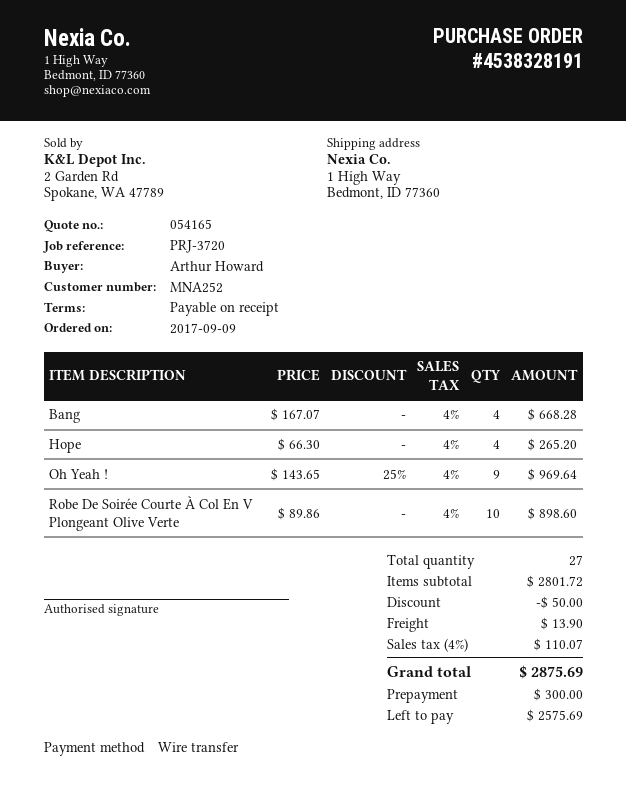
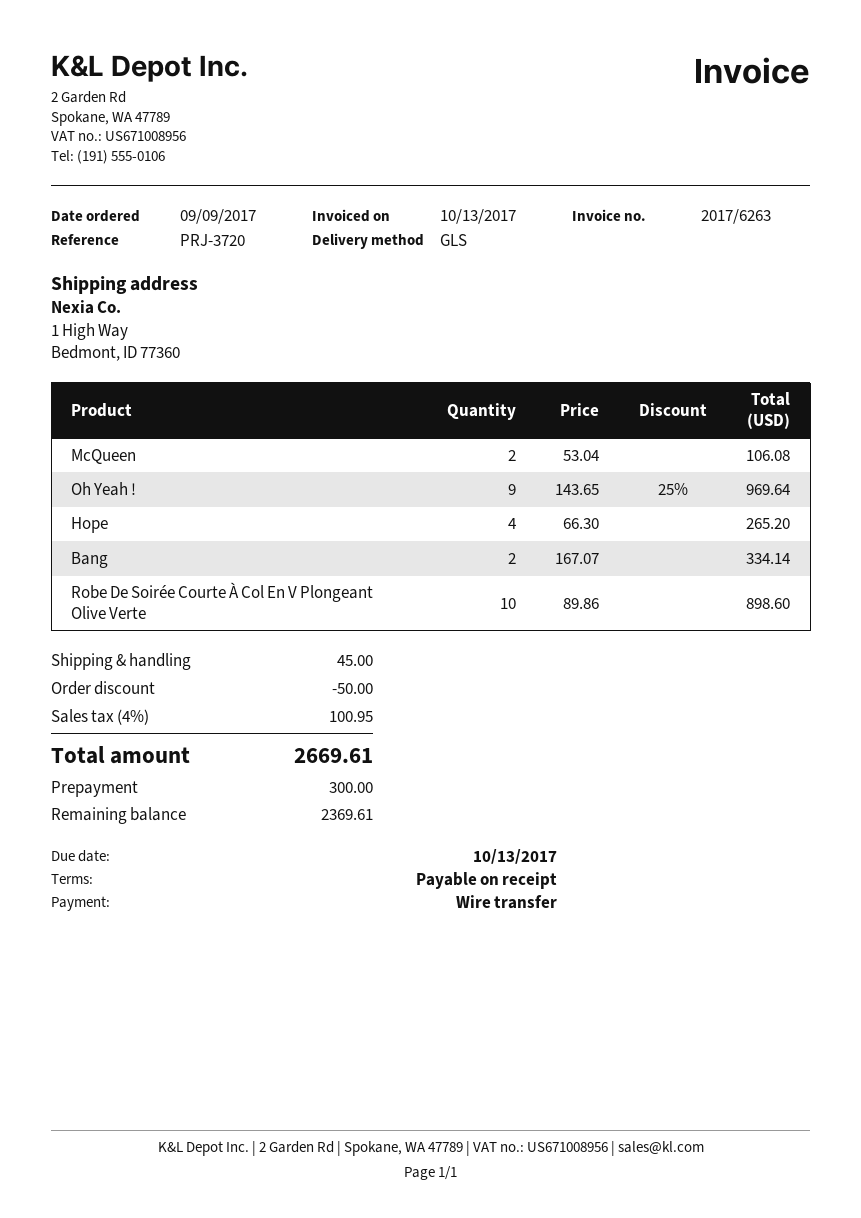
Bang: 4 x 167.07 = 668.28 -> 2 x 167.07 = 334.14
McQueen: none -> 2 x 53.04 = 106.08
shipping: 13.90 -> 45.00
tax: 4% = 110.07 -> 4% = 100.95
total: 2875.69 -> 2669.61
balance: 2575.69 -> 2369.61

